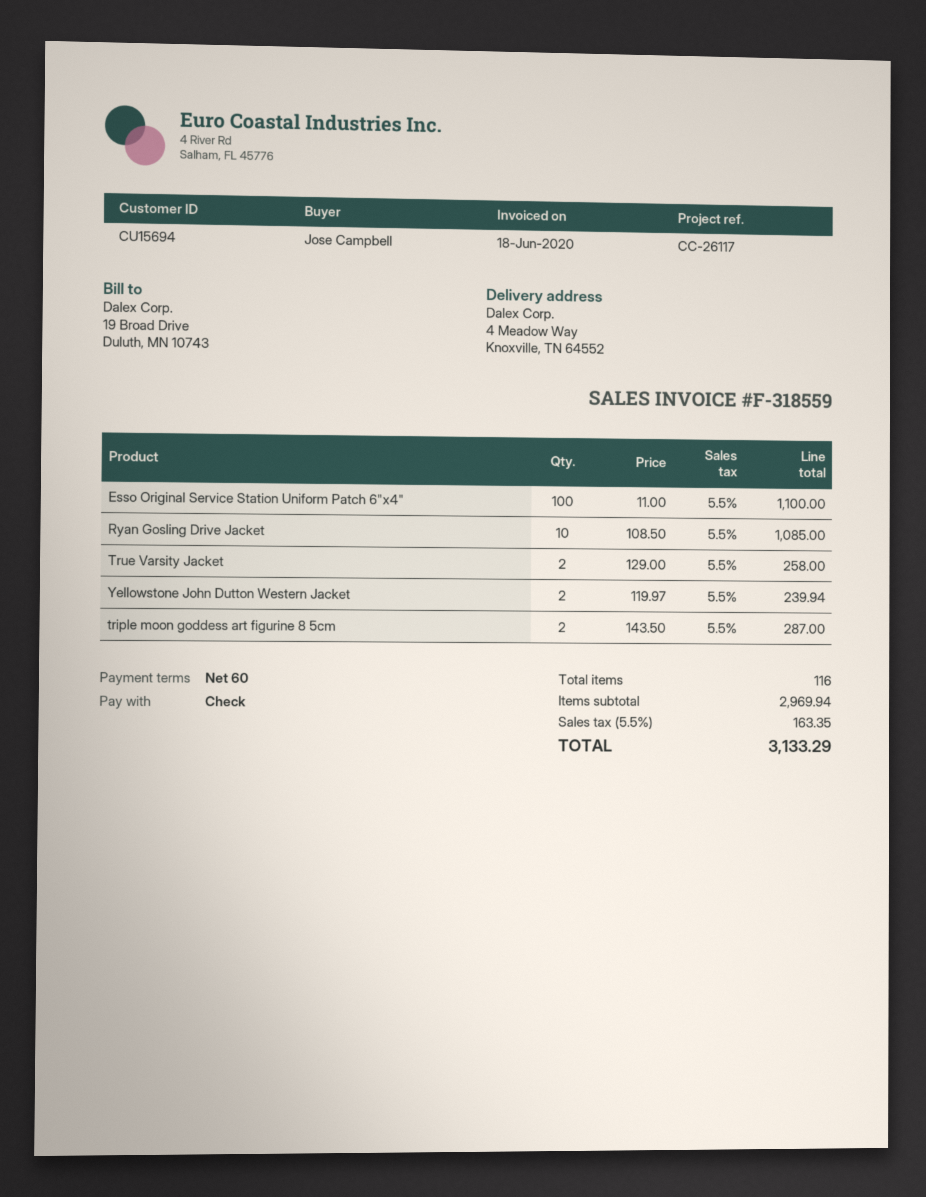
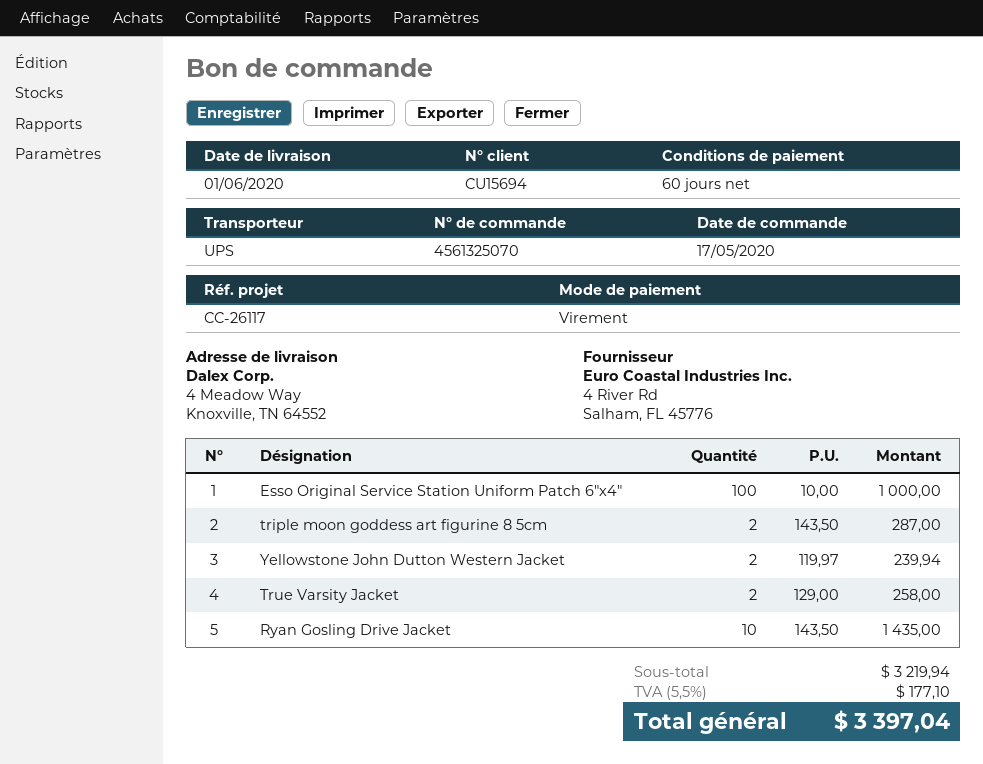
payment method: cheque -> bank transfer
Esso Original Service Station Uniform Patch 6"x4": 100 x 11.00 = 1100.00 -> 100 x 10.00 = 1000.00
Ryan Gosling Drive Jacket: 10 x 108.50 = 1085.00 -> 10 x 143.50 = 1435.00
subtotal: 2969.94 -> 3219.94
tax: 5.5% = 163.35 -> 5.5% = 177.10
total: 3133.29 -> 3397.04

